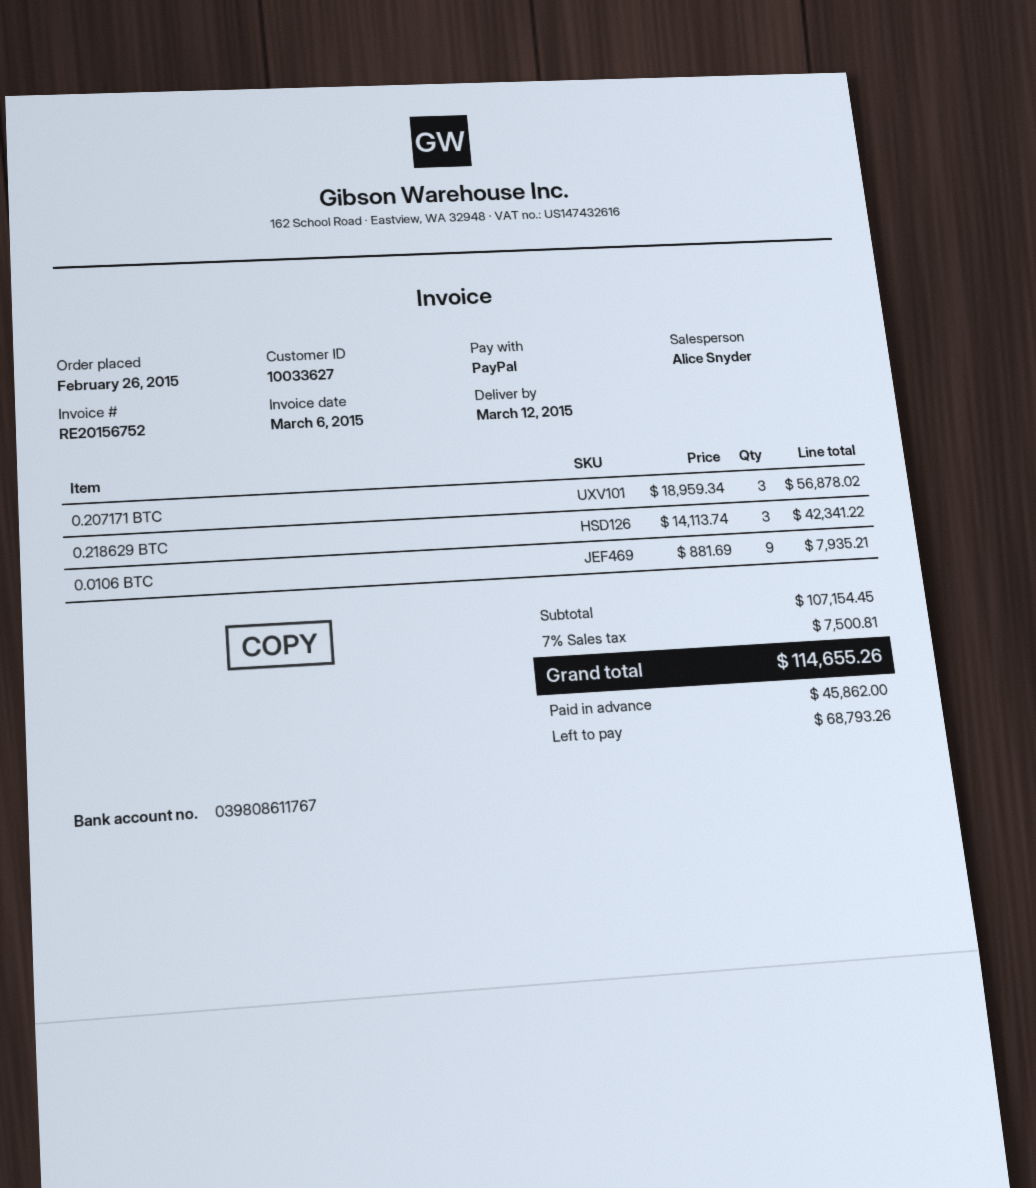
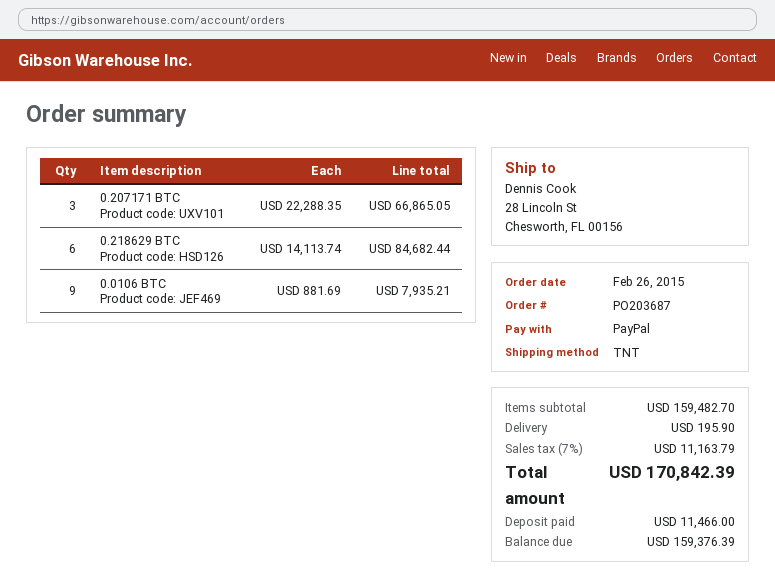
0.207171 BTC: 3 x 18959.34 = 56878.02 -> 3 x 22288.35 = 66865.05
0.218629 BTC: 3 x 14113.74 = 42341.22 -> 6 x 14113.74 = 84682.44
subtotal: 107154.45 -> 159482.70
shipping: none -> 195.90
tax: 7% = 7500.81 -> 7% = 11163.79
total: 114655.26 -> 170842.39
deposit: 45862.00 -> 11466.00
balance: 68793.26 -> 159376.39

